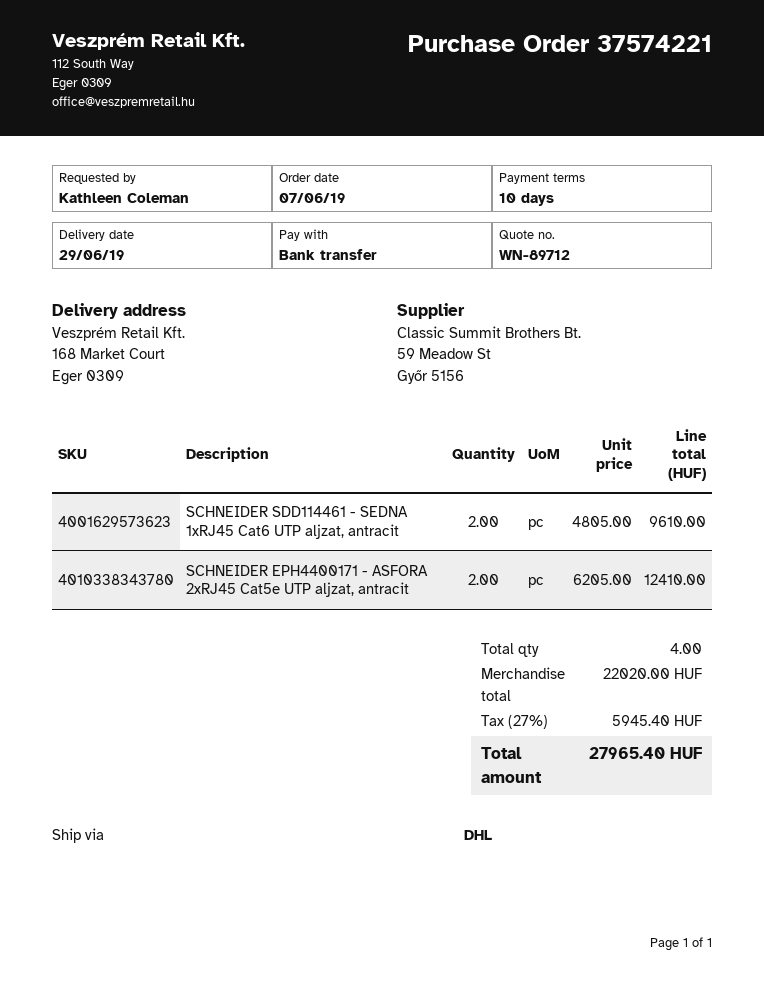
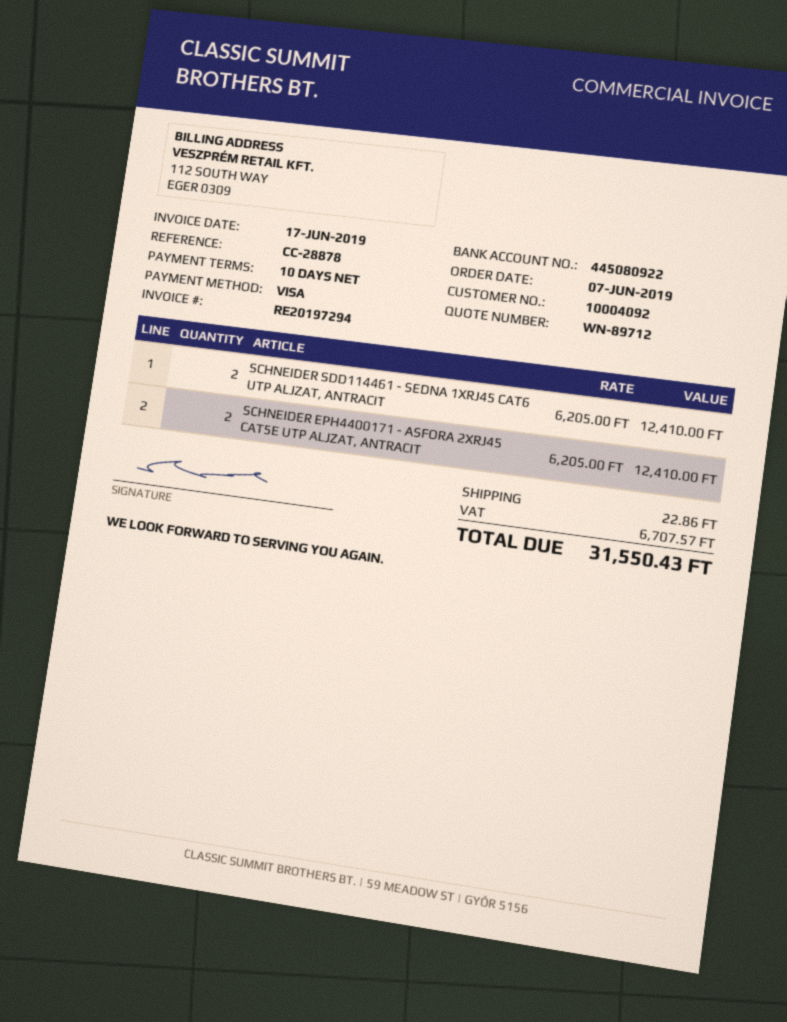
payment method: bank transfer -> Visa
SCHNEIDER SDD114461 - SEDNA 1xRJ45 Cat6 UTP aljzat, antracit: 2 x 4805.00 = 9610.00 -> 2 x 6205.00 = 12410.00
shipping: none -> 22.86
tax: 5945.40 -> 6707.57
total: 27965.40 -> 31550.43

